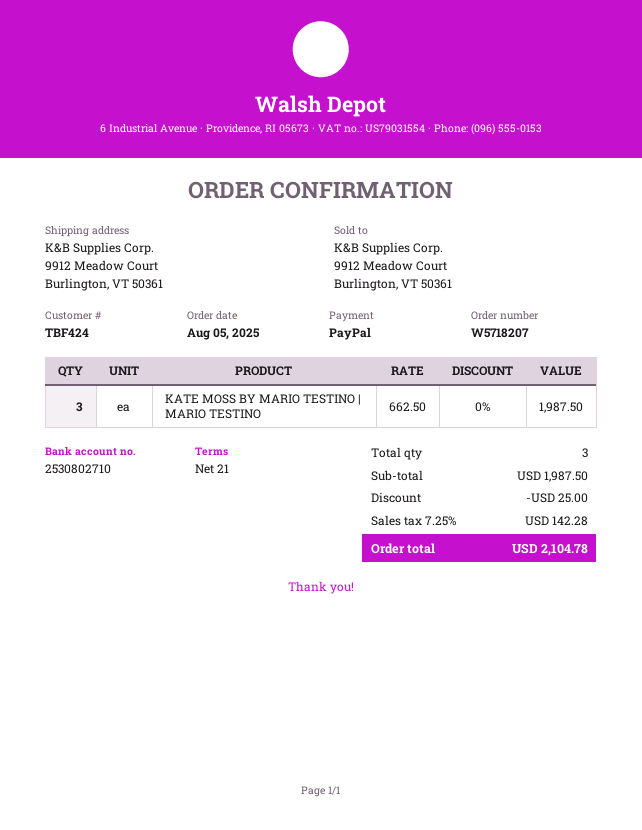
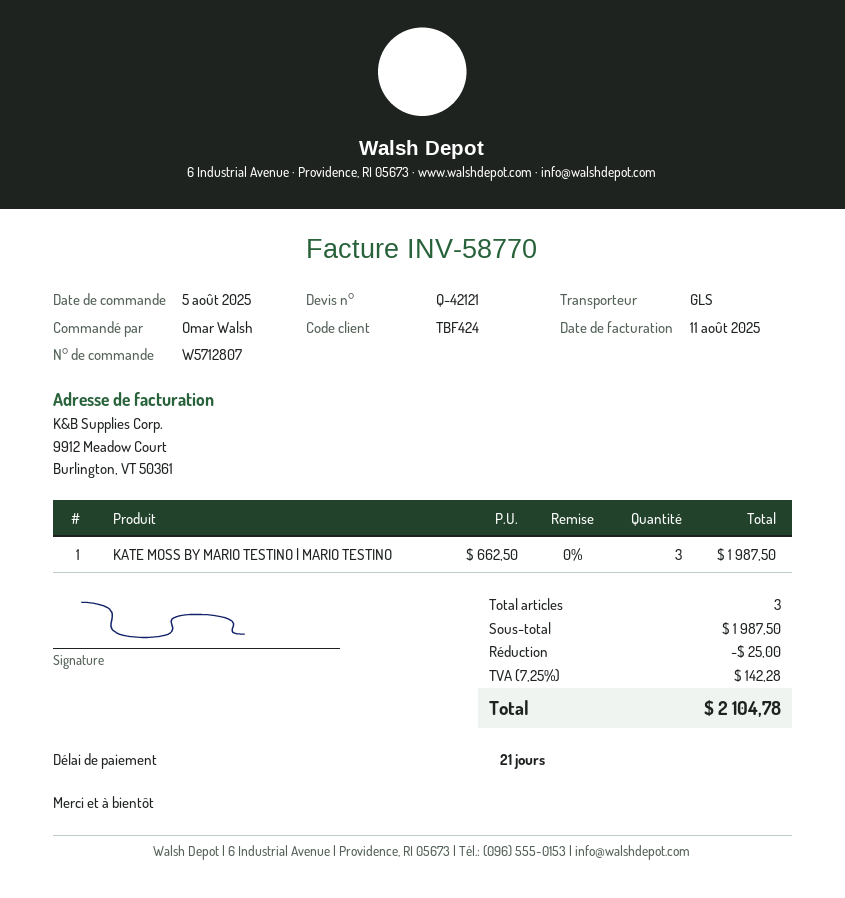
order number: W5718207 -> W5712807

